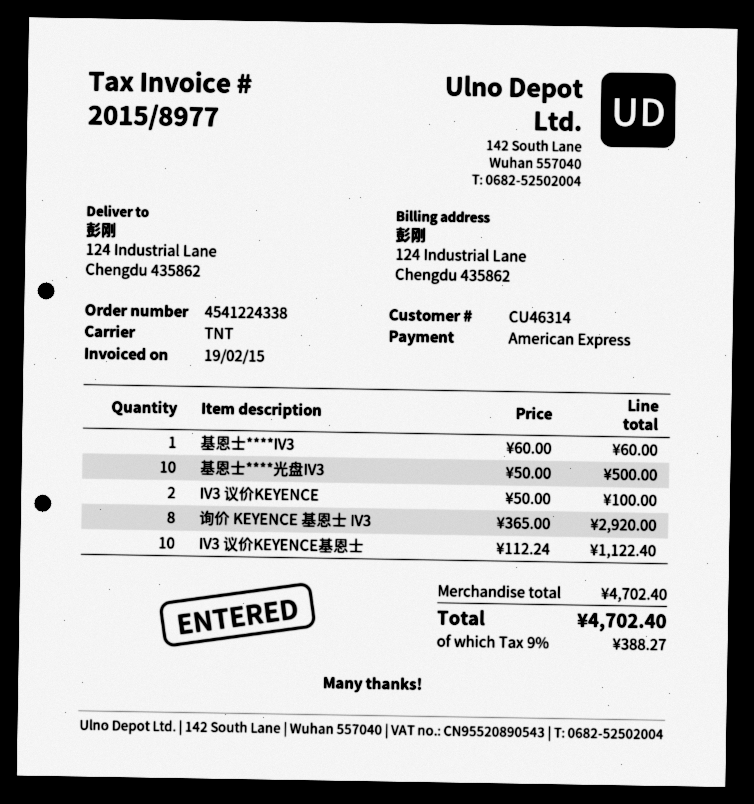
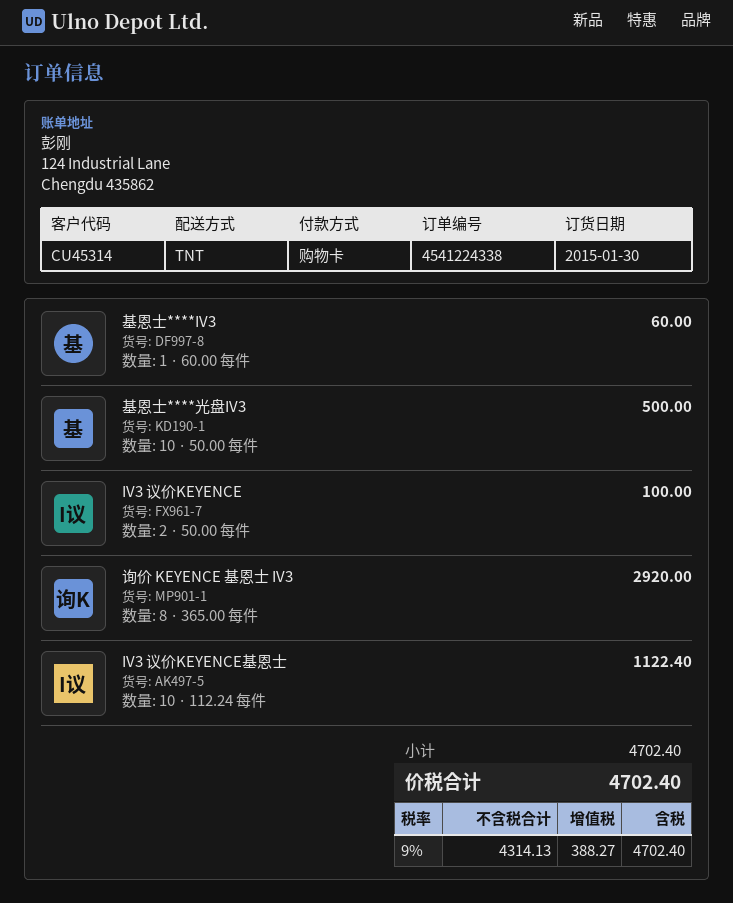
customer number: CU46314 -> CU45314
payment method: American Express -> gift card

